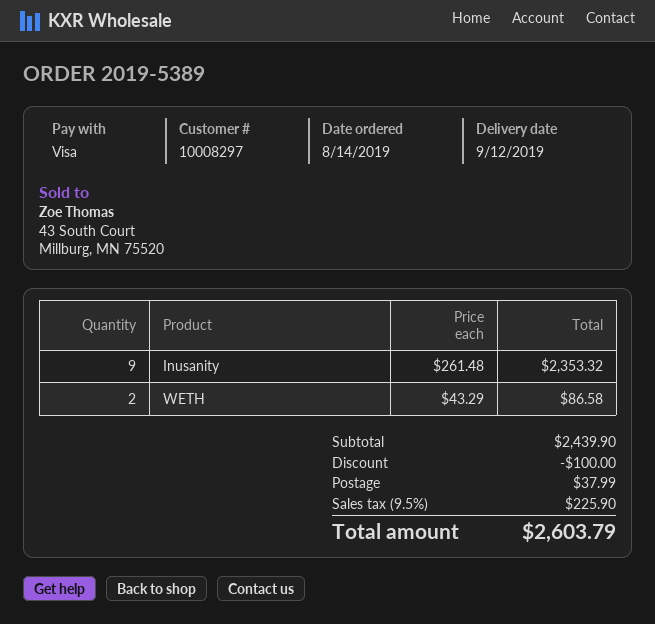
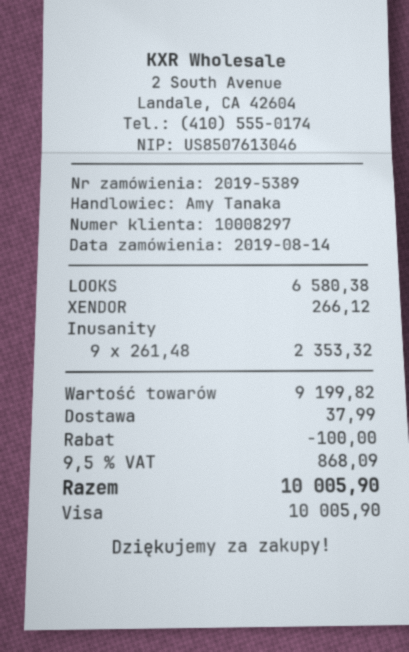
WETH: 2 x 43.29 = 86.58 -> none
LOOKS: none -> 1 x 6580.38 = 6580.38
XENDOR: none -> 1 x 266.12 = 266.12
subtotal: 2439.90 -> 9199.82
tax: 9.5% = 225.90 -> 9.5% = 868.09
total: 2603.79 -> 10005.90

